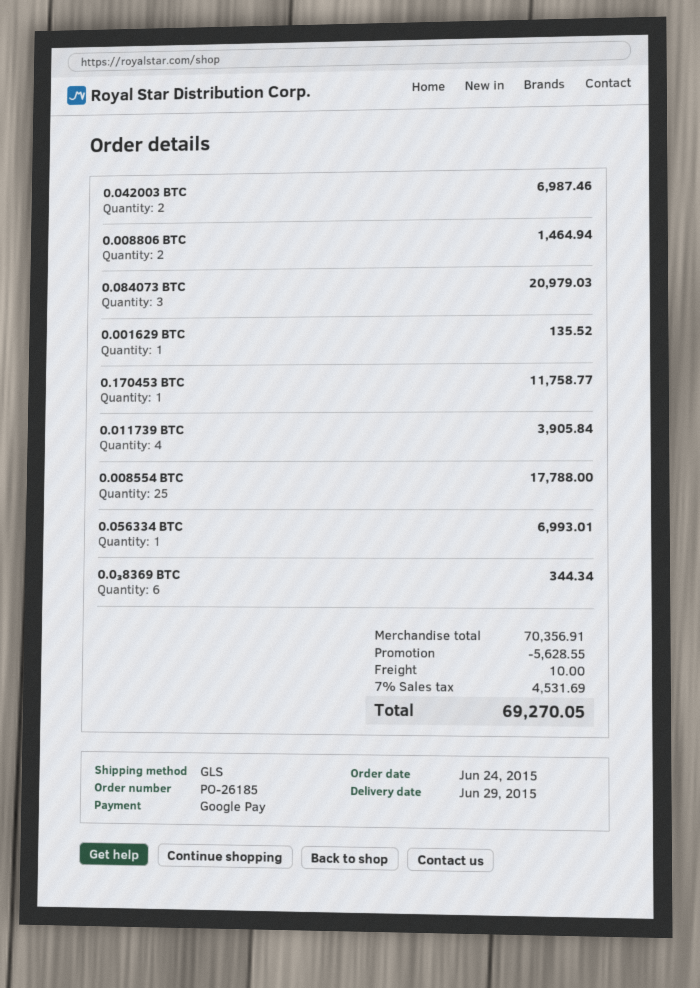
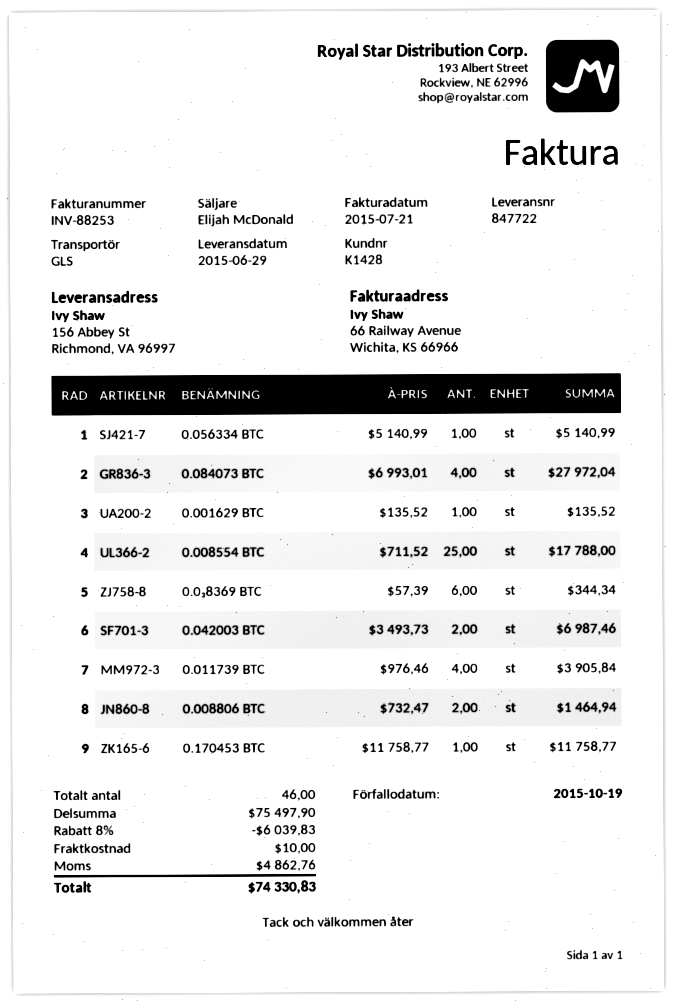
0.084073 BTC: 3 for 20979.03 -> 4 for 27972.04
0.056334 BTC: 1 for 6993.01 -> 1 for 5140.99
subtotal: 70356.91 -> 75497.90
discount: 5628.55 -> 6039.83
tax: 4531.69 -> 4862.76
total: 69270.05 -> 74330.83

